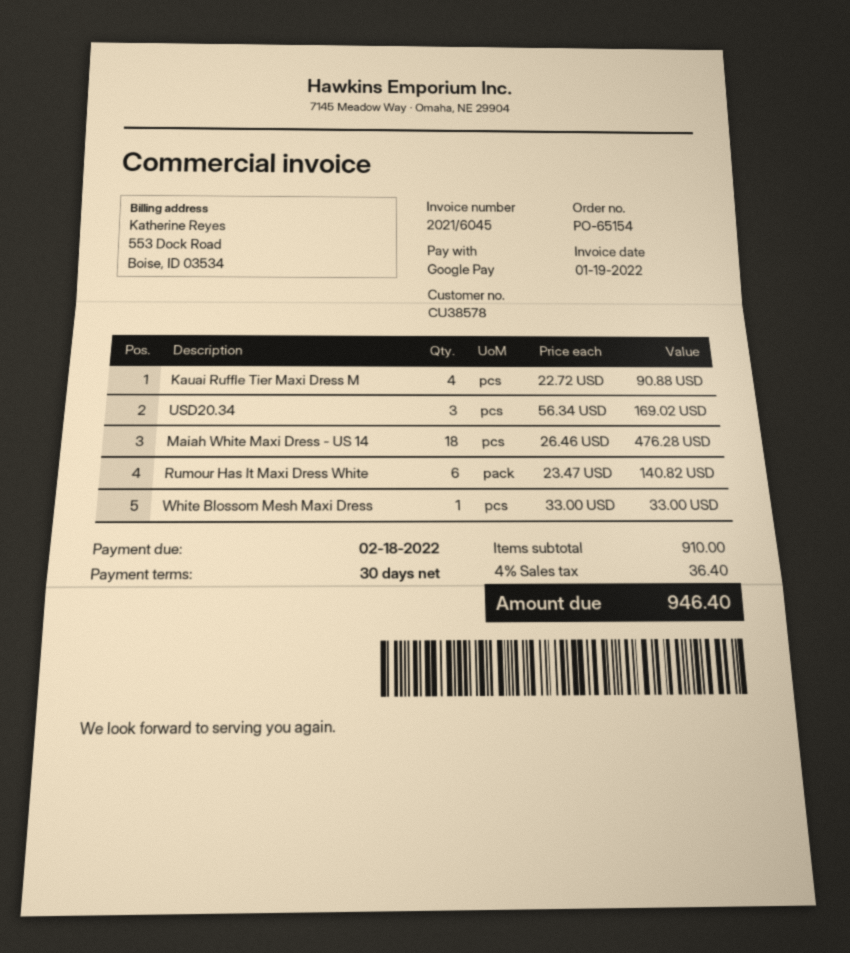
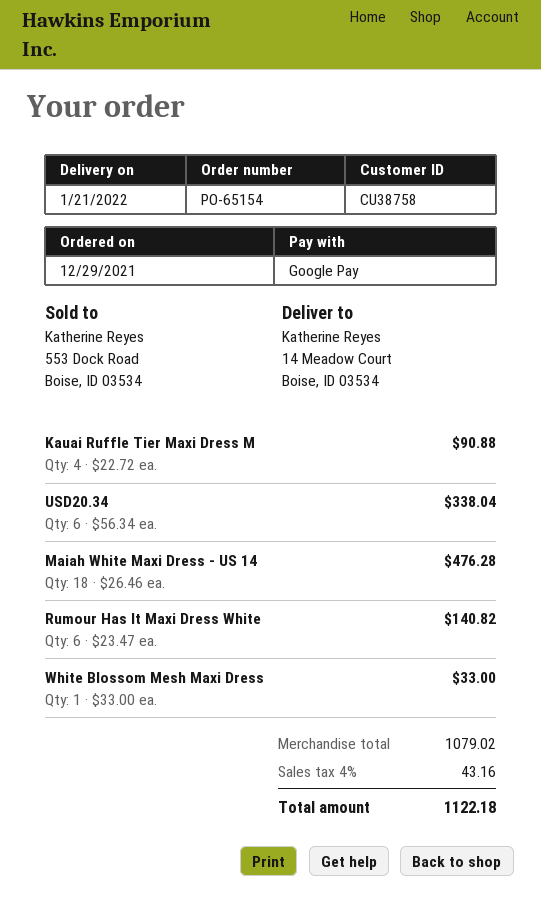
customer number: CU38578 -> CU38758
USD20.34: 3 x 56.34 = 169.02 -> 6 x 56.34 = 338.04
subtotal: 910.00 -> 1079.02
tax: 4% = 36.40 -> 4% = 43.16
total: 946.40 -> 1122.18

